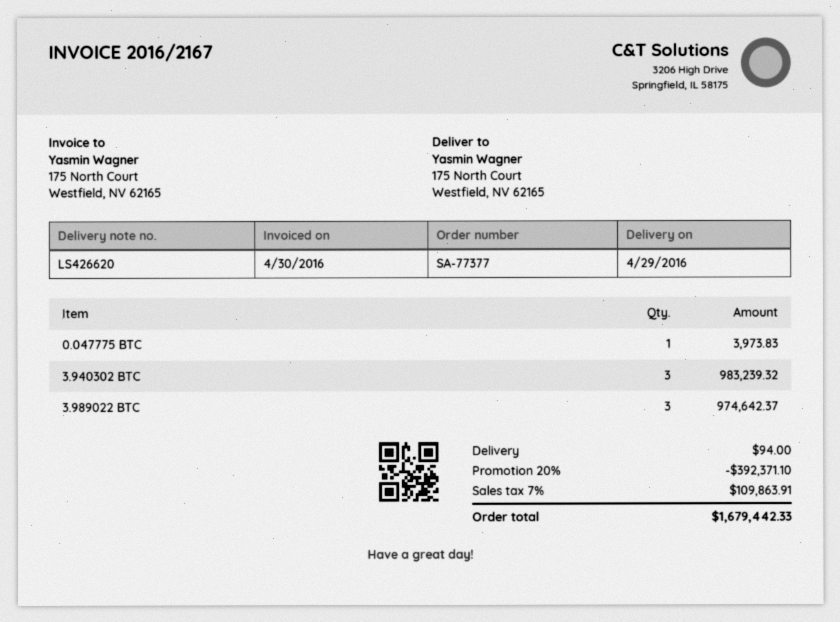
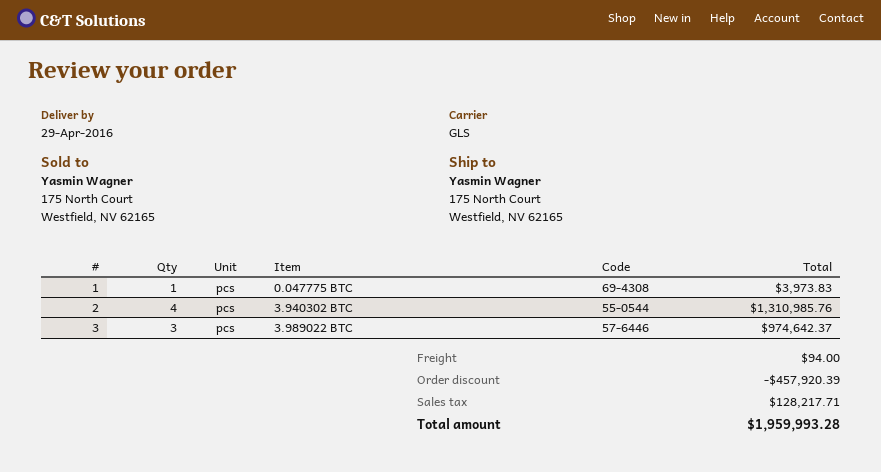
3.940302 BTC: 3 for 983239.32 -> 4 for 1310985.76
discount: 392371.10 -> 457920.39
tax: 109863.91 -> 128217.71
total: 1679442.33 -> 1959993.28

